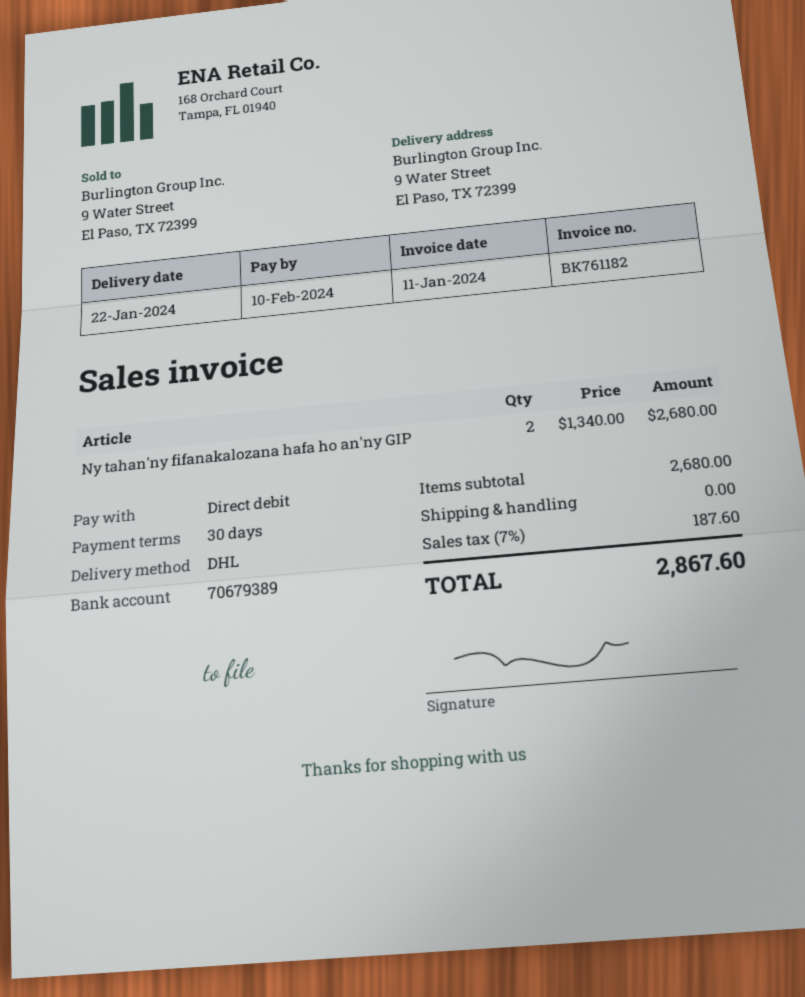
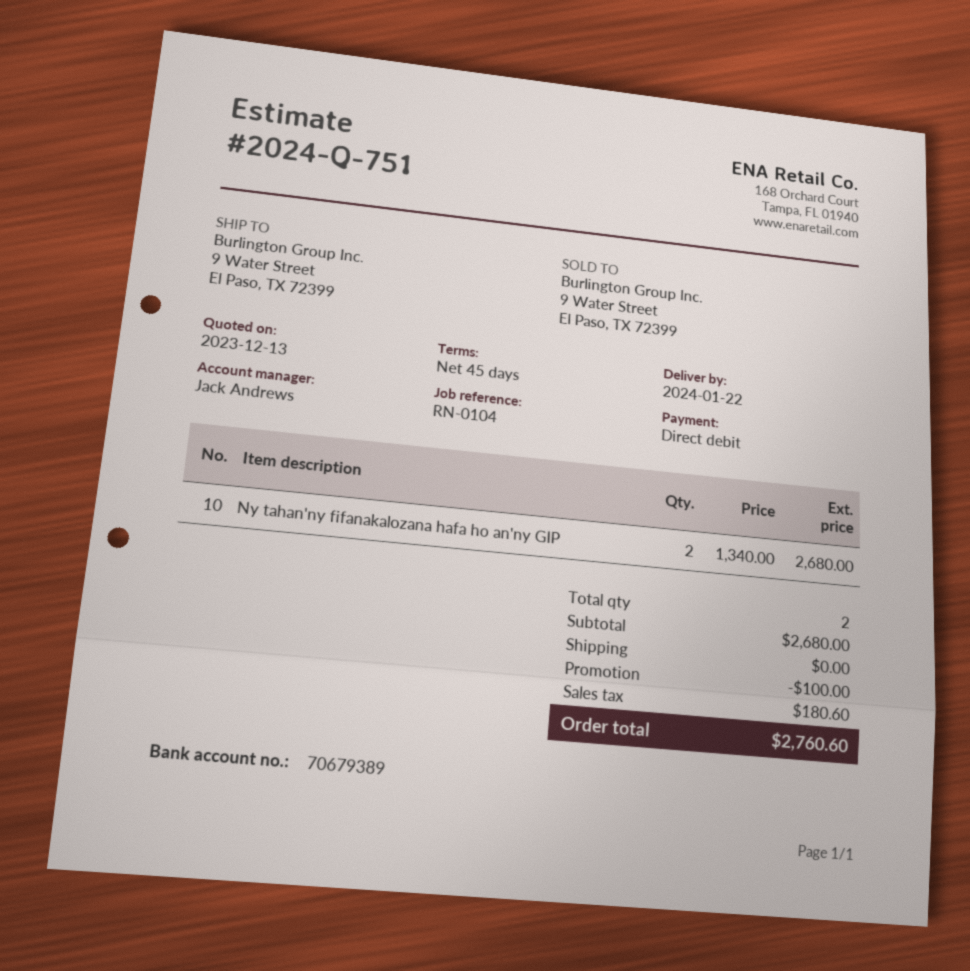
payment terms: 30 days -> 45 days
discount: none -> 100.00
tax: 187.60 -> 180.60
total: 2867.60 -> 2760.60

